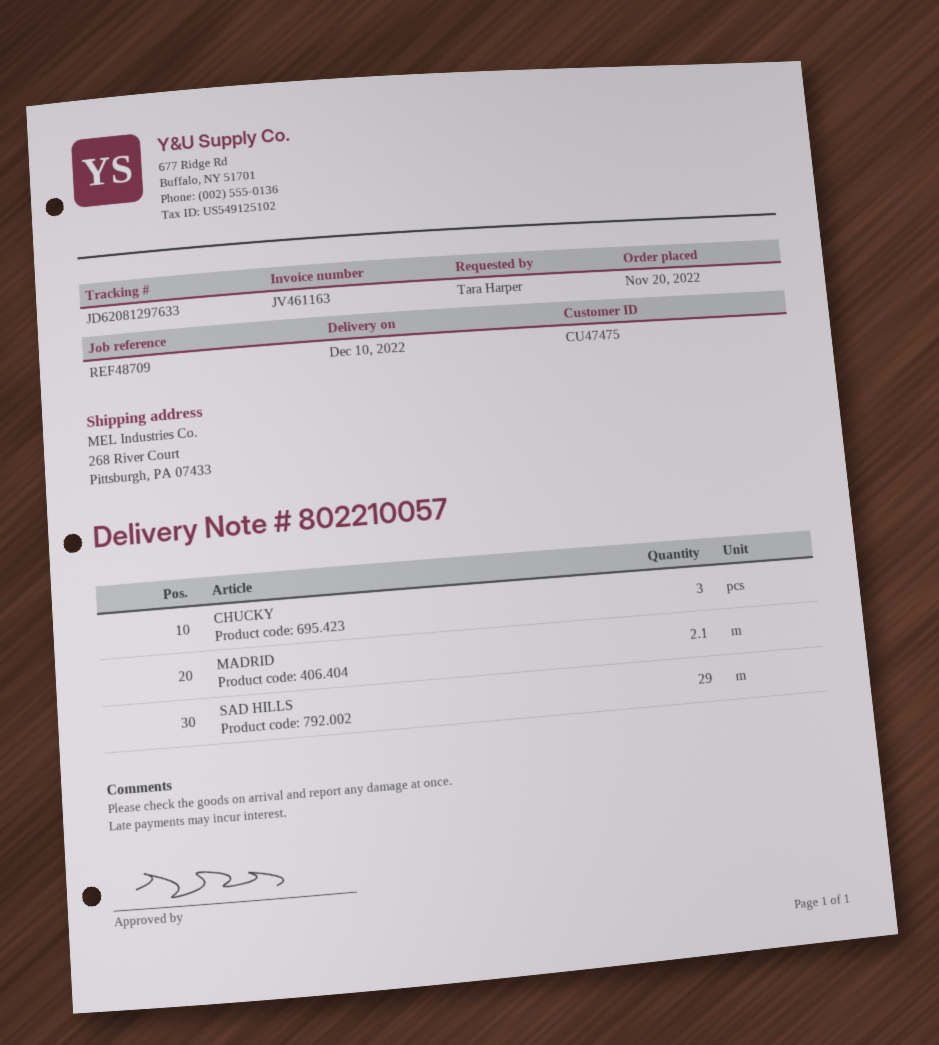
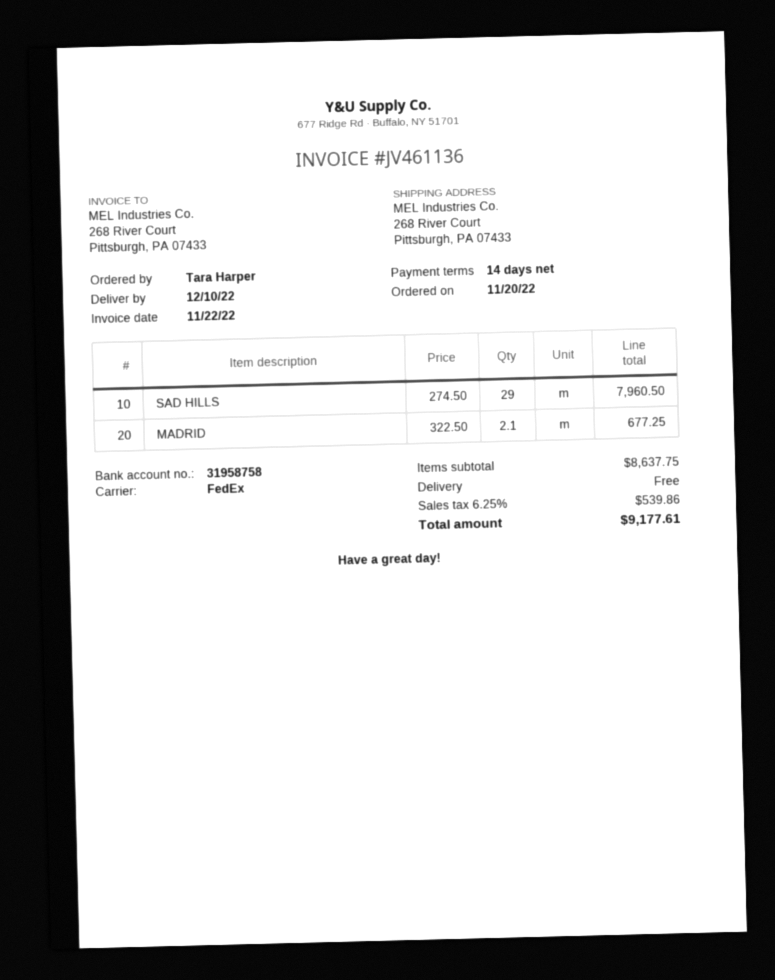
invoice number: JV461163 -> JV461136
CHUCKY: 3 -> none

